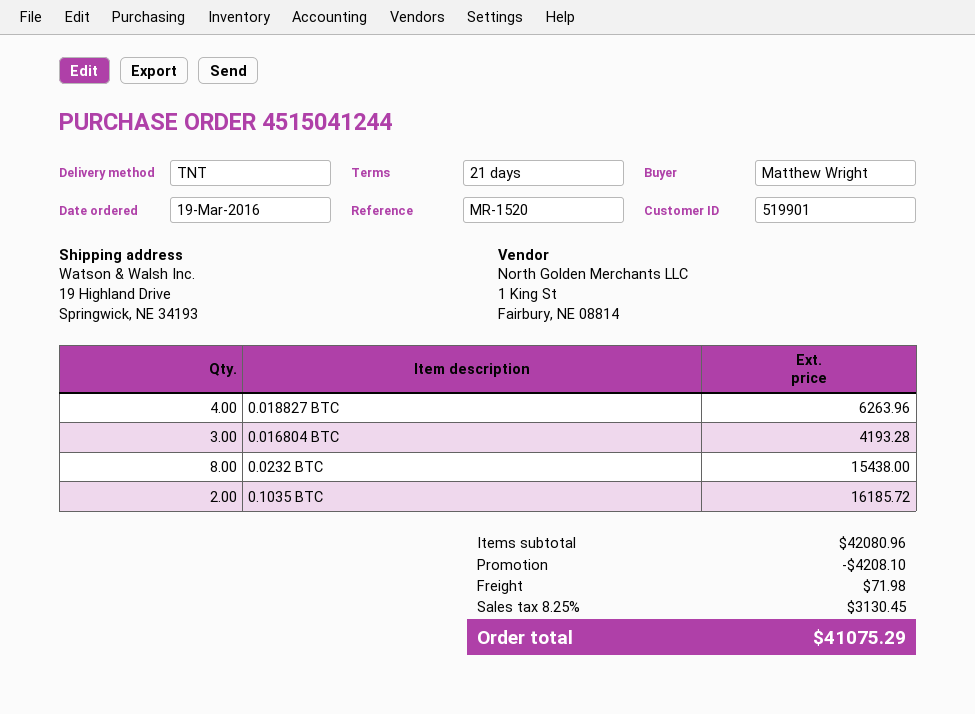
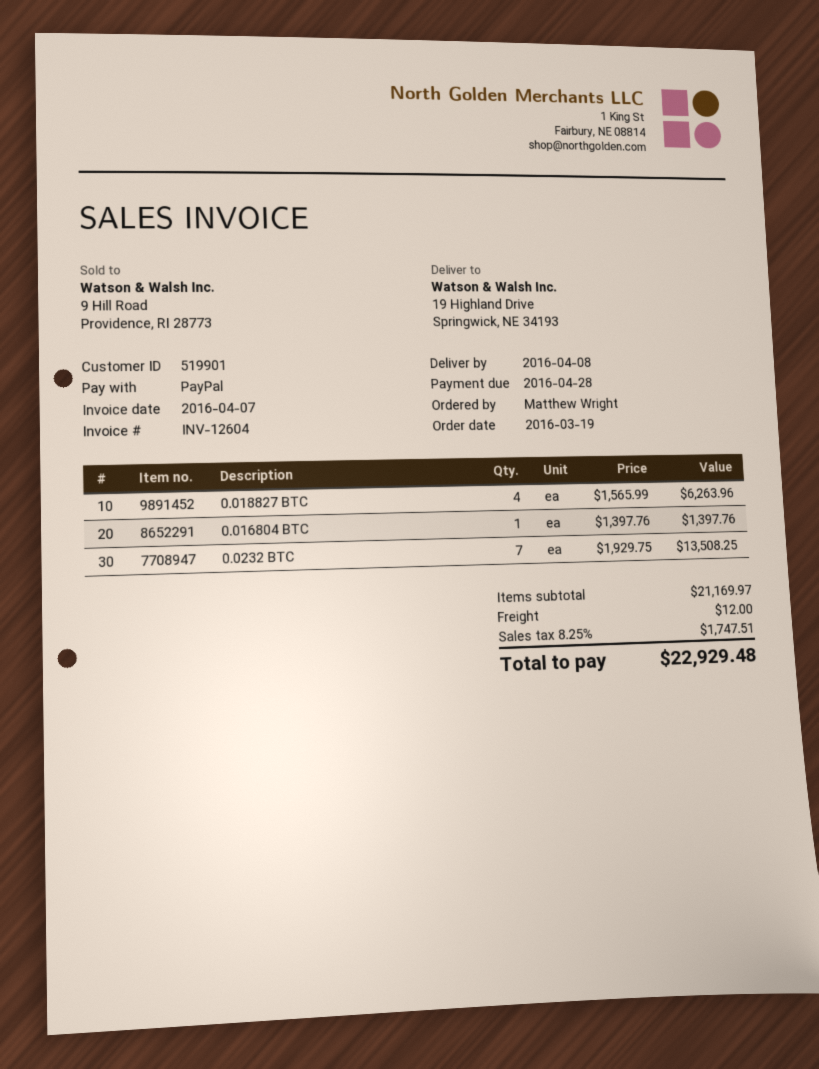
0.016804 BTC: 3 for 4193.28 -> 1 for 1397.76
0.0232 BTC: 8 for 15438.00 -> 7 for 13508.25
0.1035 BTC: 2 for 16185.72 -> none
subtotal: 42080.96 -> 21169.97
discount: 4208.10 -> none
shipping: 71.98 -> 12.00
tax: 8.25% = 3130.45 -> 8.25% = 1747.51
total: 41075.29 -> 22929.48

